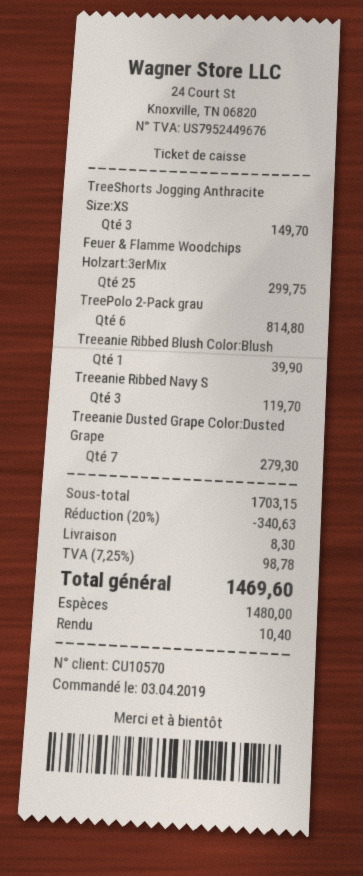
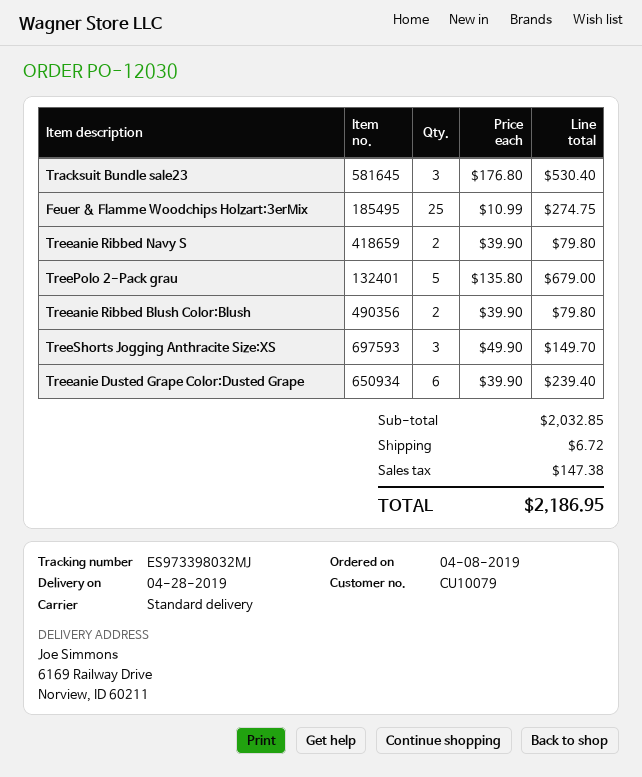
order date: 2019-04-03 -> 2019-04-08
customer number: CU10570 -> CU10079
Feuer & Flamme Woodchips Holzart:3erMix: 25 for 299.75 -> 25 for 274.75
TreePolo 2-Pack grau: 6 for 814.80 -> 5 for 679.00
Treeanie Ribbed Blush Color:Blush: 1 for 39.90 -> 2 for 79.80
Treeanie Ribbed Navy S: 3 for 119.70 -> 2 for 79.80
Treeanie Dusted Grape Color:Dusted Grape: 7 for 279.30 -> 6 for 239.40
Tracksuit Bundle sale23: none -> 3 for 530.40
subtotal: 1703.15 -> 2032.85
discount: 20% = 340.63 -> none
shipping: 8.30 -> 6.72
tax: 98.78 -> 147.38
total: 1469.60 -> 2186.95

